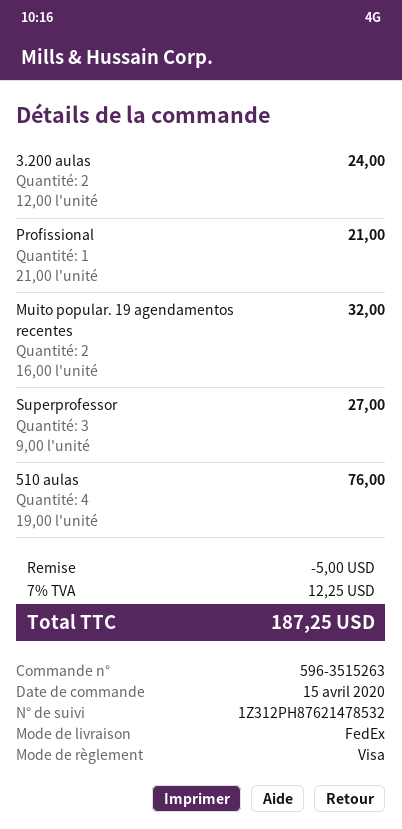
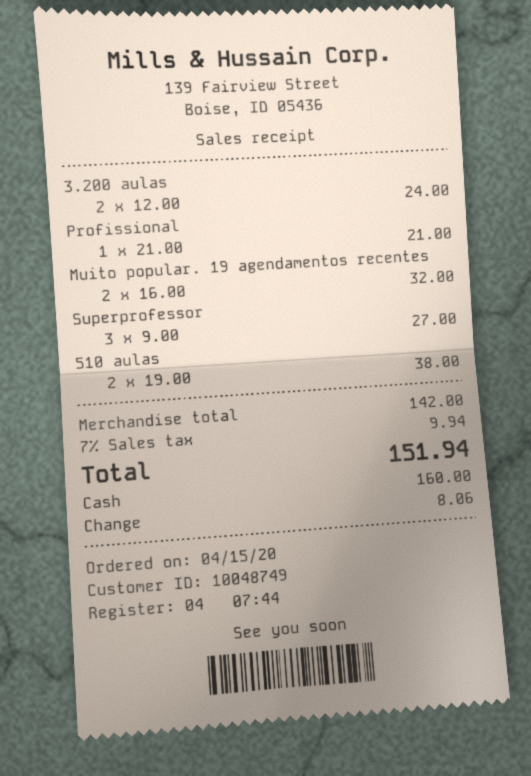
payment method: Visa -> cash
510 aulas: 4 x 19.00 = 76.00 -> 2 x 19.00 = 38.00
discount: 5.00 -> none
tax: 7% = 12.25 -> 7% = 9.94
total: 187.25 -> 151.94

